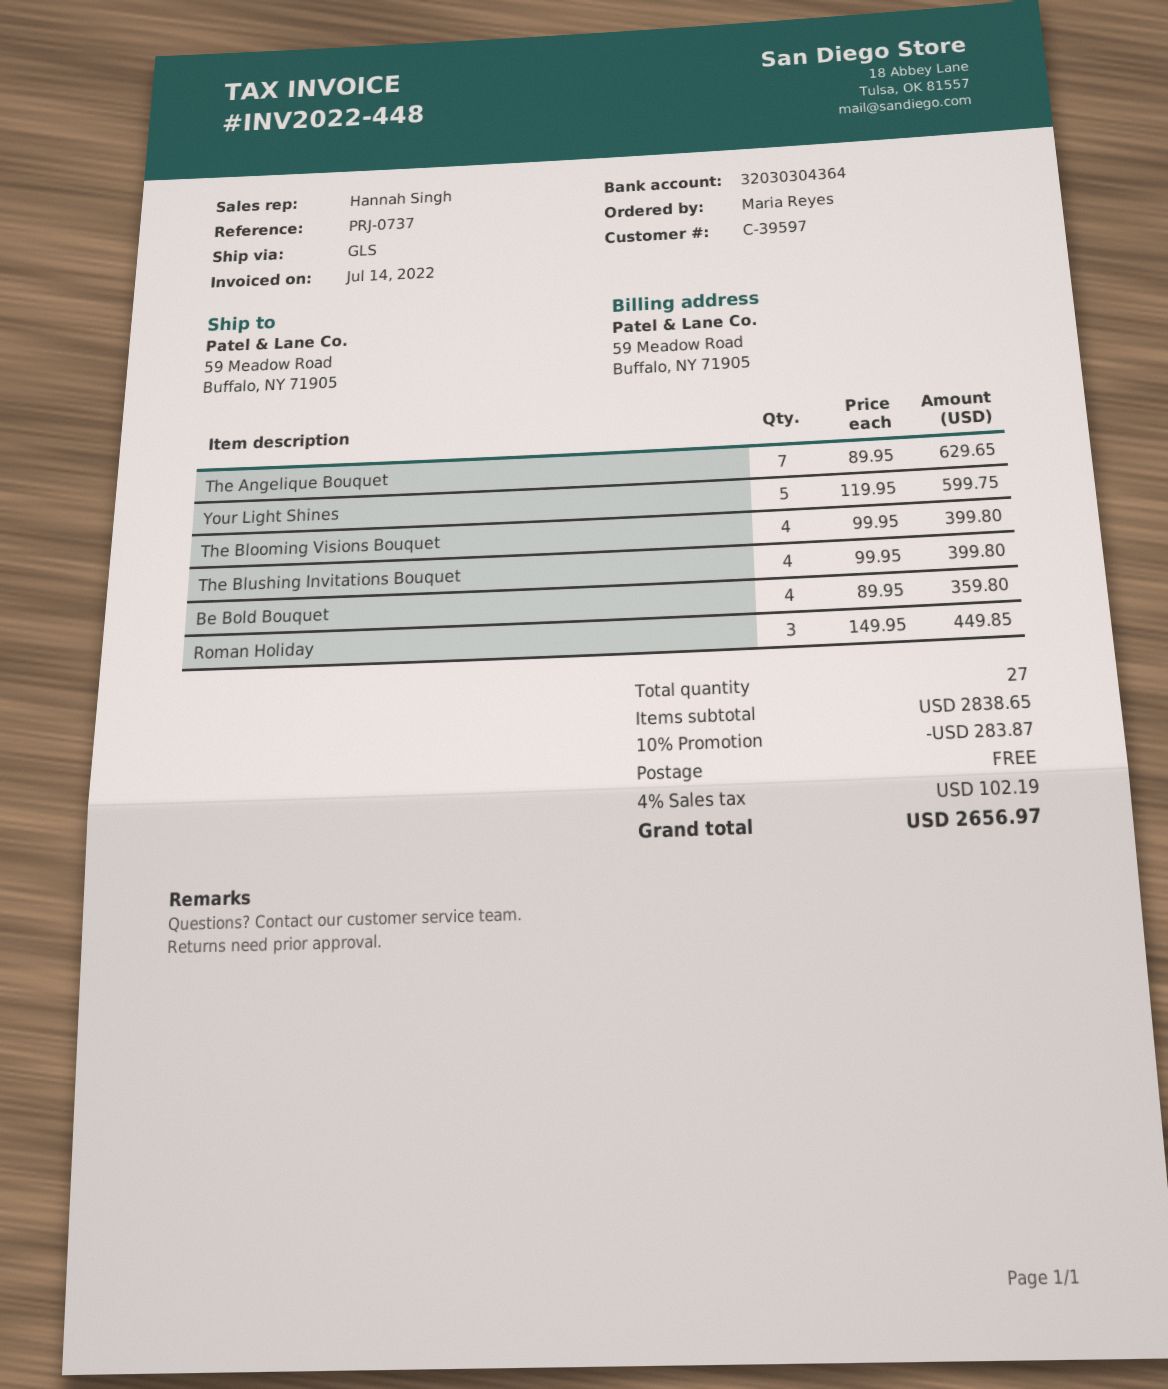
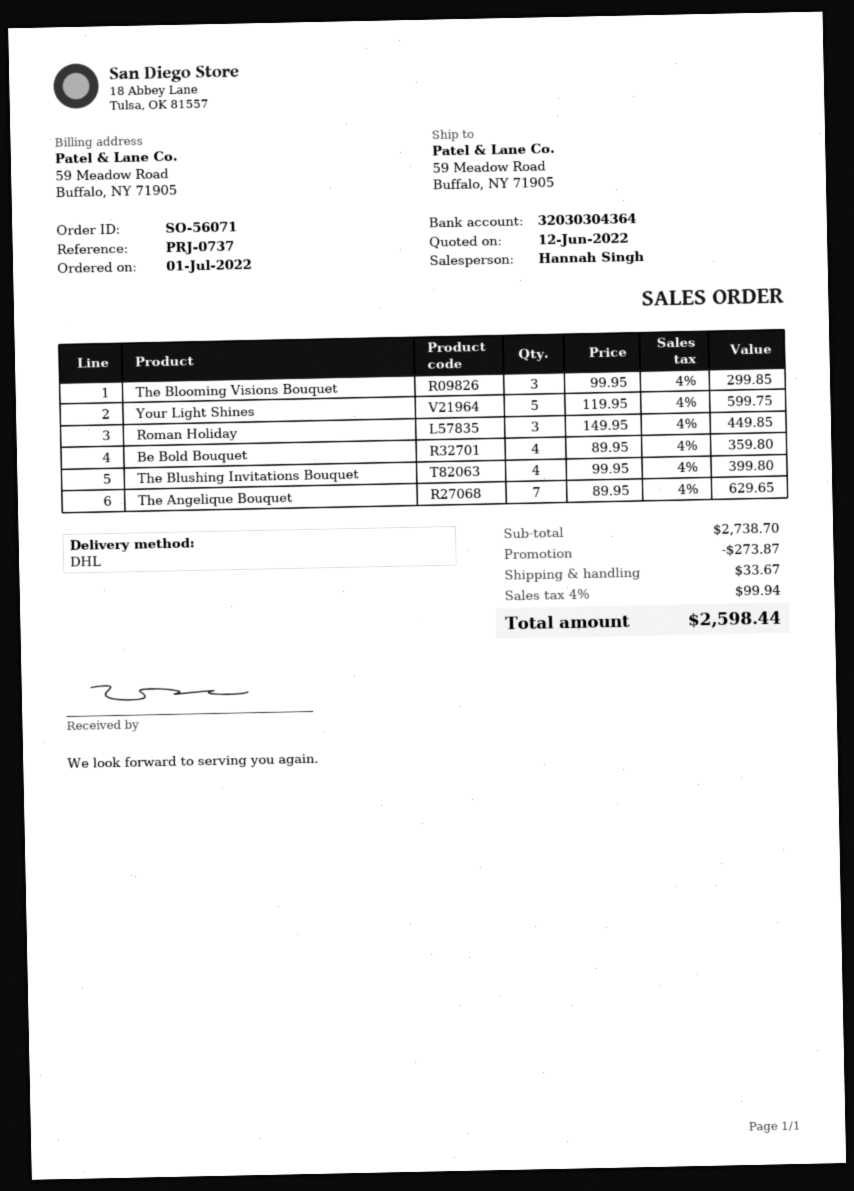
shipping method: GLS -> DHL
The Blooming Visions Bouquet: 4 x 99.95 = 399.80 -> 3 x 99.95 = 299.85
subtotal: 2838.65 -> 2738.70
discount: 283.87 -> 273.87
shipping: 0.00 -> 33.67
tax: 4% = 102.19 -> 4% = 99.94
total: 2656.97 -> 2598.44

